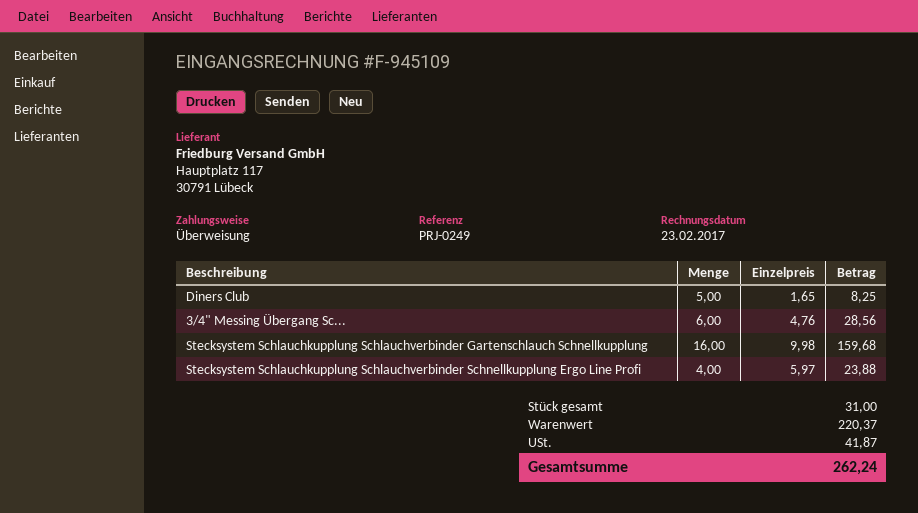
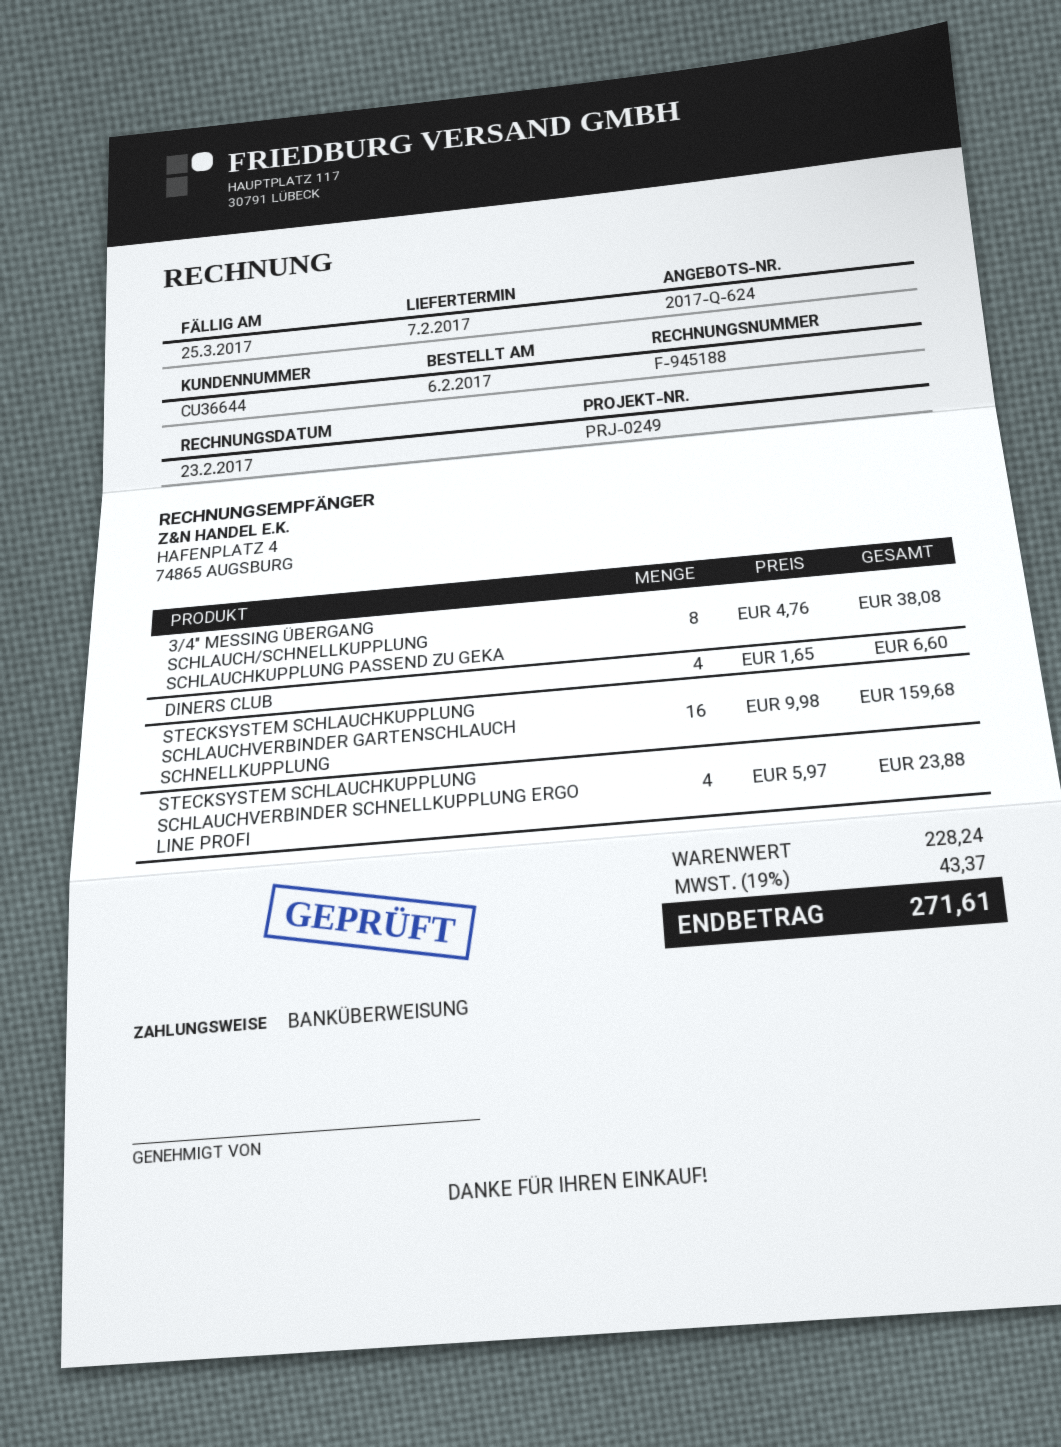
invoice number: F-945109 -> F-945188
Diners Club: 5 x 1.65 = 8.25 -> 4 x 1.65 = 6.60
3/4" Messing Übergang Sc...: 6 x 4.76 = 28.56 -> 8 x 4.76 = 38.08
subtotal: 220.37 -> 228.24
tax: 41.87 -> 43.37
total: 262.24 -> 271.61

